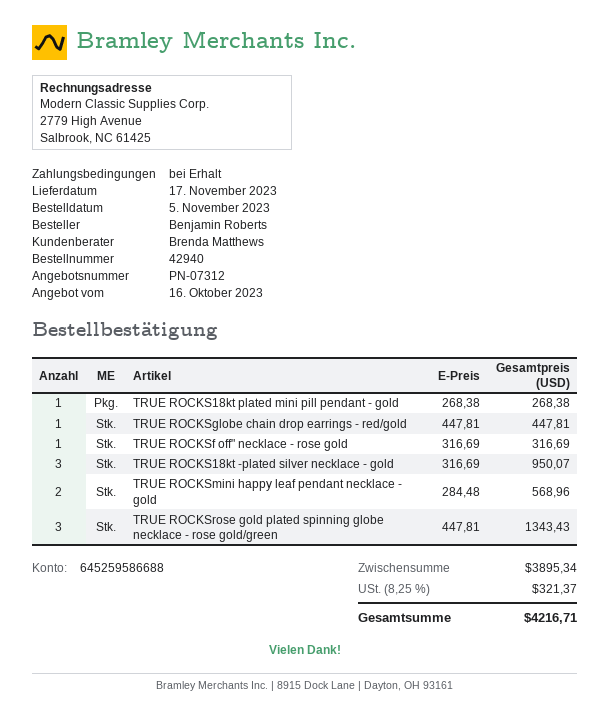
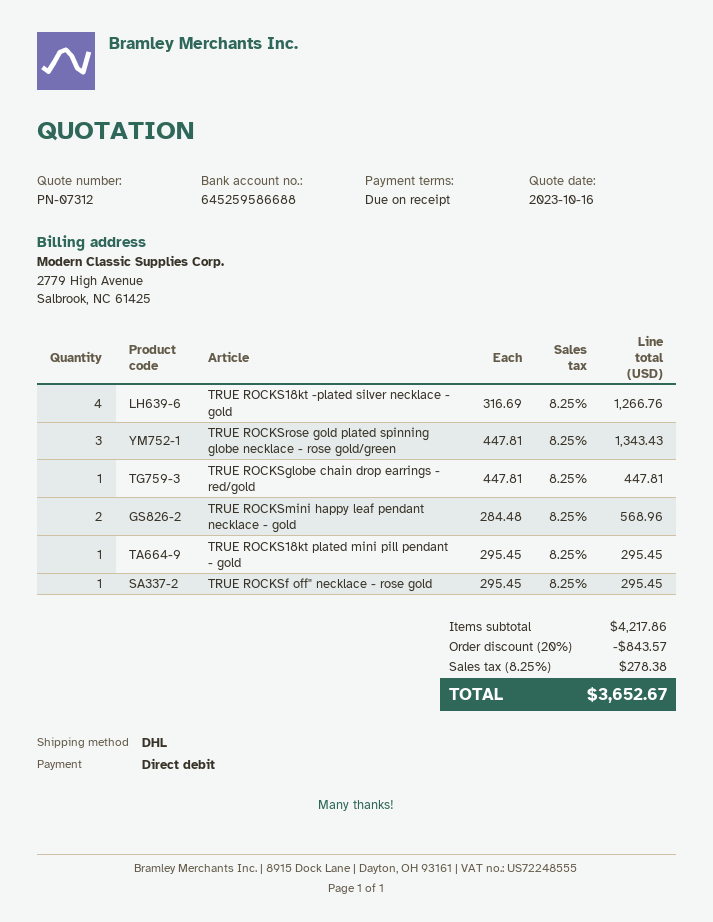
TRUE ROCKS18kt plated mini pill pendant - gold: 1 x 268.38 = 268.38 -> 1 x 295.45 = 295.45
TRUE ROCKSf off" necklace - rose gold: 1 x 316.69 = 316.69 -> 1 x 295.45 = 295.45
TRUE ROCKS18kt -plated silver necklace - gold: 3 x 316.69 = 950.07 -> 4 x 316.69 = 1266.76
subtotal: 3895.34 -> 4217.86
discount: none -> 20% = 843.57
tax: 8.25% = 321.37 -> 8.25% = 278.38
total: 4216.71 -> 3652.67

